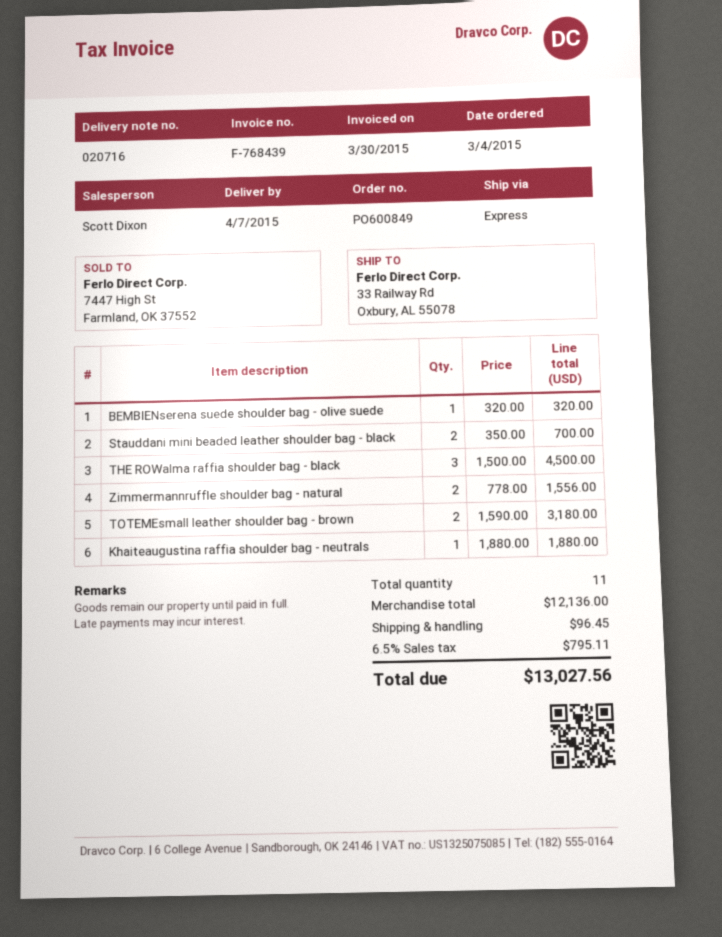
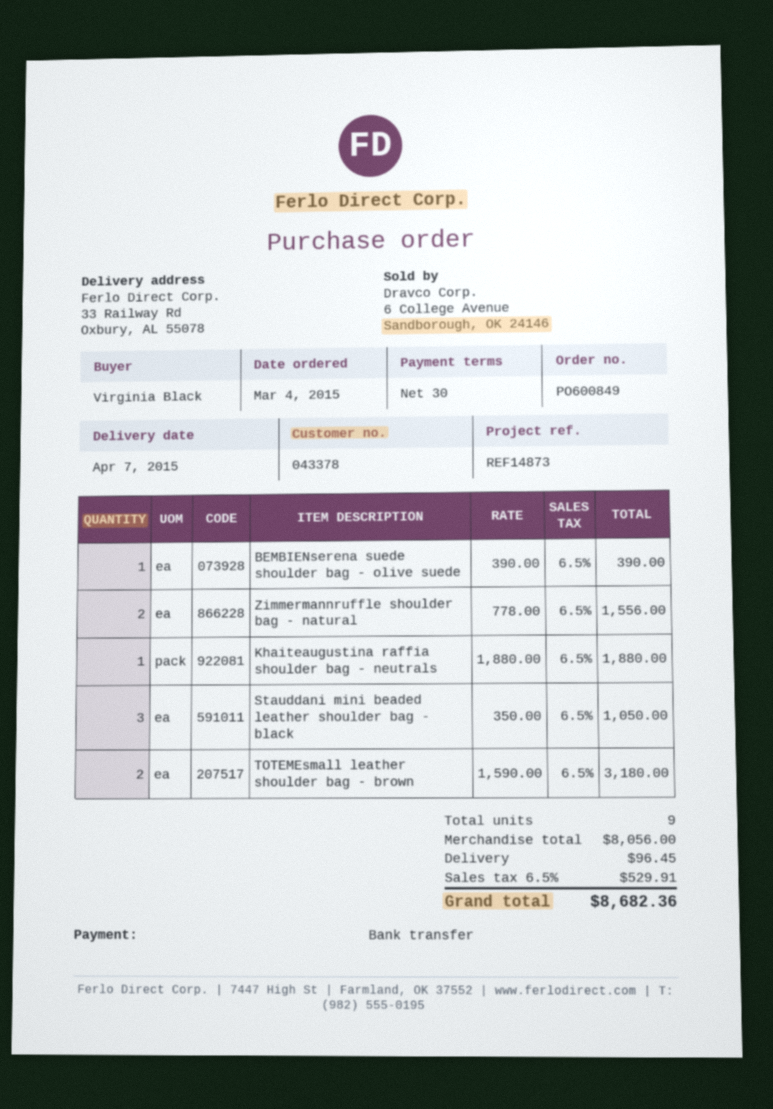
BEMBIENserena suede shoulder bag - olive suede: 1 x 320.00 = 320.00 -> 1 x 390.00 = 390.00
Stauddani mini beaded leather shoulder bag - black: 2 x 350.00 = 700.00 -> 3 x 350.00 = 1050.00
THE ROWalma raffia shoulder bag - black: 3 x 1500.00 = 4500.00 -> none
total quantity: 11 -> 9
subtotal: 12136.00 -> 8056.00
tax: 6.5% = 795.11 -> 6.5% = 529.91
total: 13027.56 -> 8682.36

